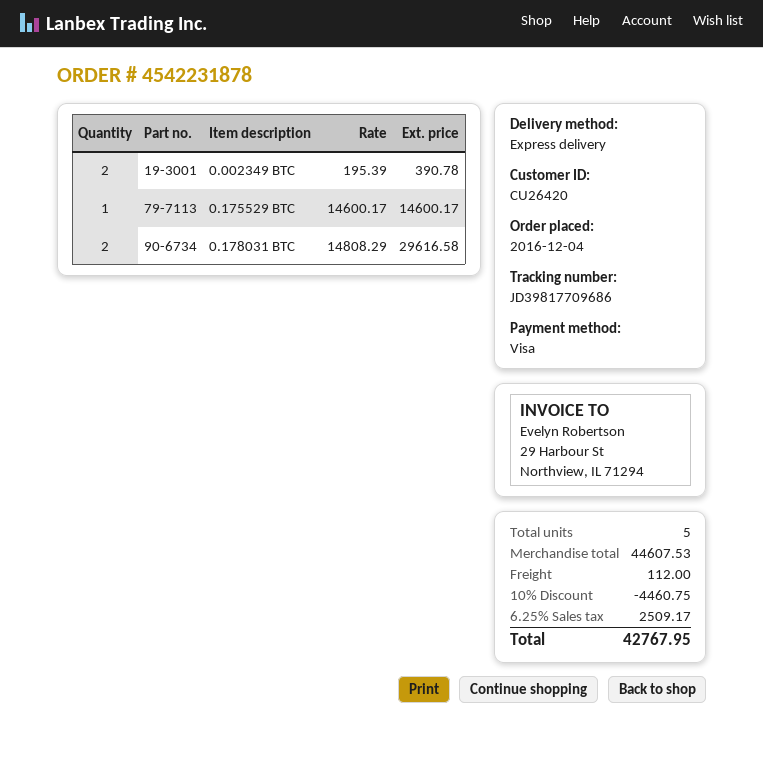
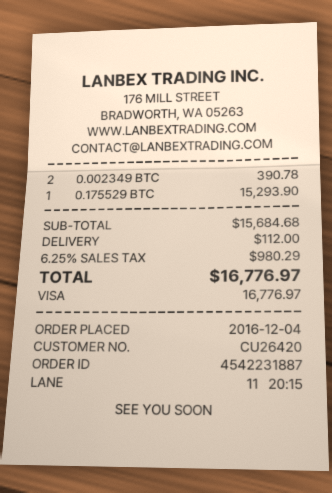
order number: 4542231878 -> 4542231887
0.175529 BTC: 1 for 14600.17 -> 1 for 15293.90
0.178031 BTC: 2 for 29616.58 -> none
subtotal: 44607.53 -> 15684.68
discount: 10% = 4460.75 -> none
tax: 6.25% = 2509.17 -> 6.25% = 980.29
total: 42767.95 -> 16776.97

